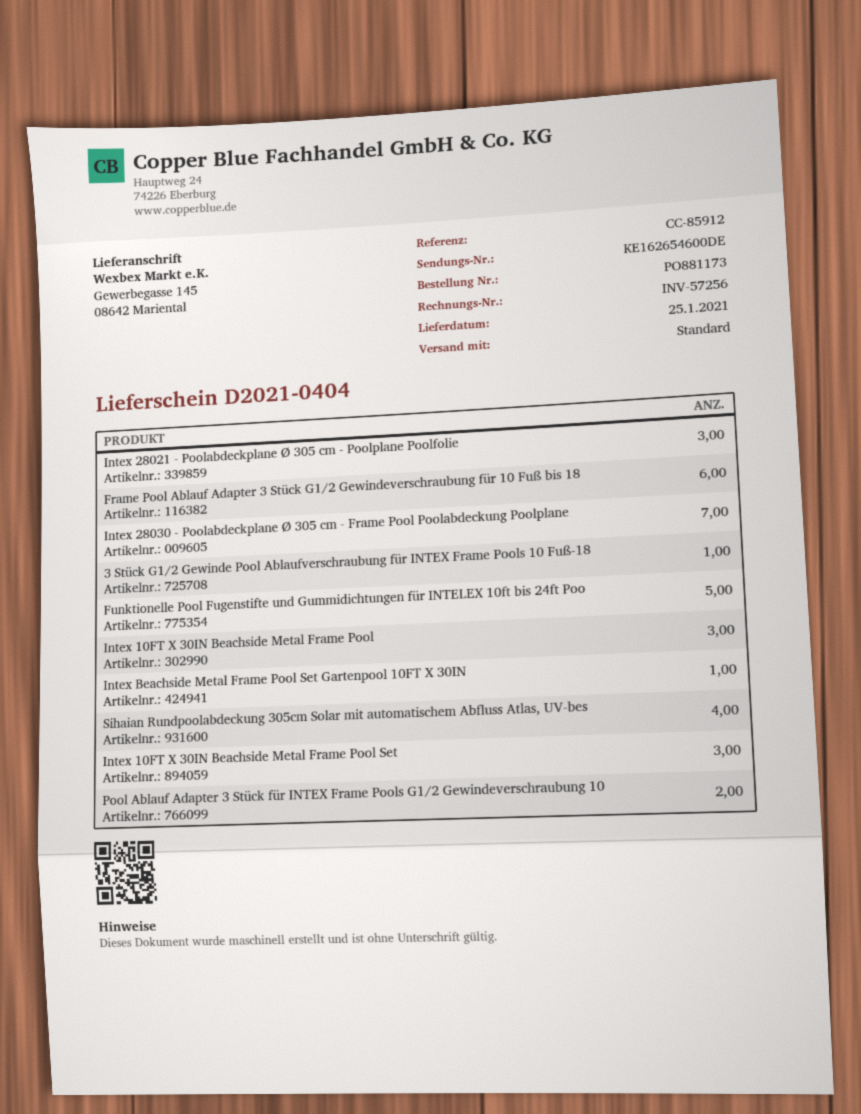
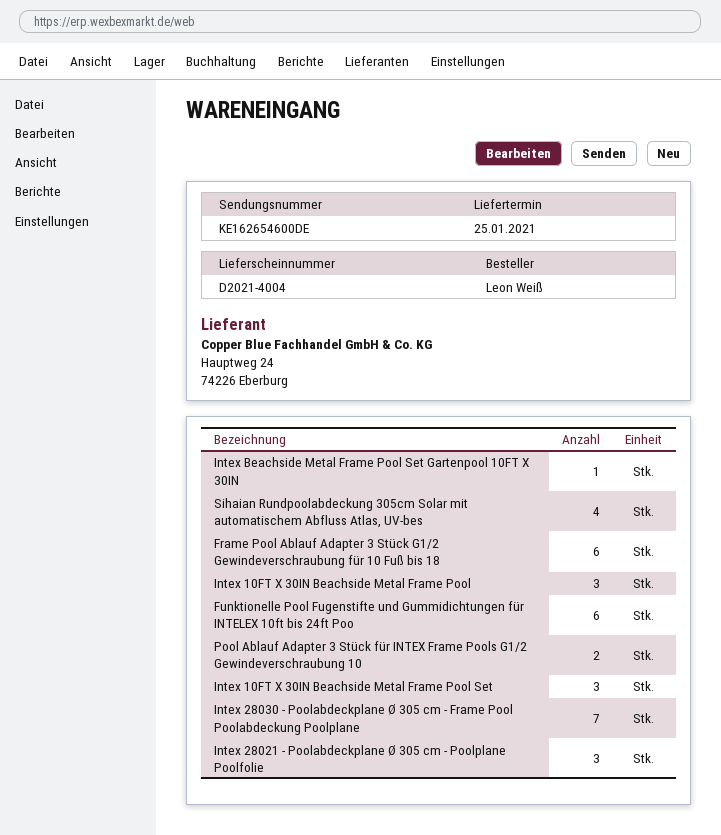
delivery note number: D2021-0404 -> D2021-4004
3 Stück G1/2 Gewinde Pool Ablaufverschraubung für INTEX Frame Pools 10 Fuß-18: 1 -> none
Funktionelle Pool Fugenstifte und Gummidichtungen für INTELEX 10ft bis 24ft Poo: 5 -> 6

